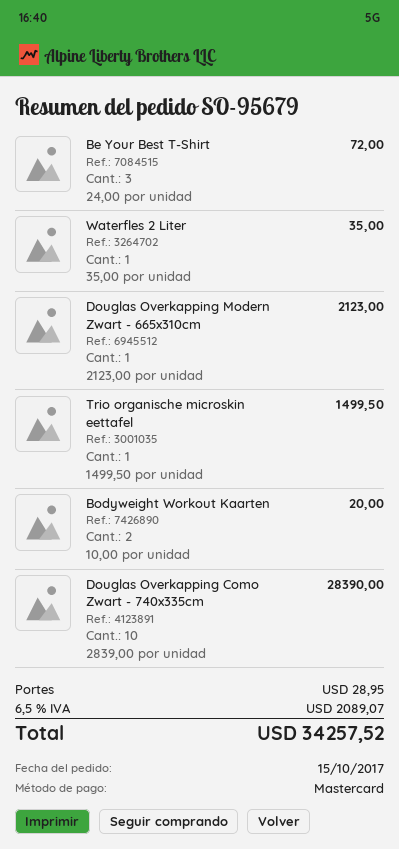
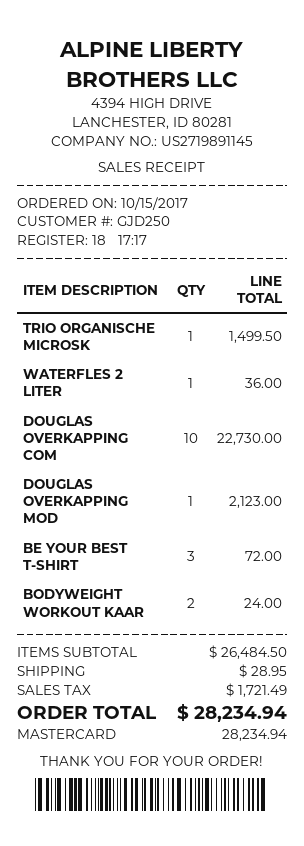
Waterfles 2 Liter: 1 for 35.00 -> 1 for 36.00
Bodyweight Workout Kaarten: 2 for 20.00 -> 2 for 24.00
Douglas Overkapping Como Zwart - 740x335cm: 10 for 28390.00 -> 10 for 22730.00
tax: 2089.07 -> 1721.49
total: 34257.52 -> 28234.94

